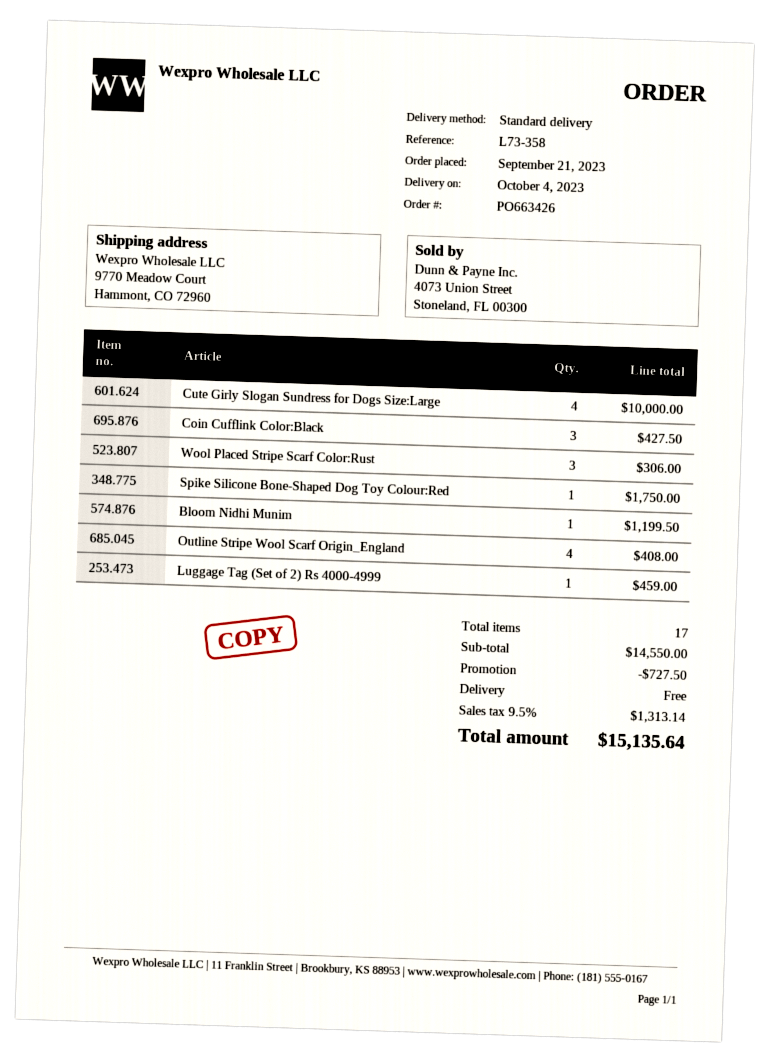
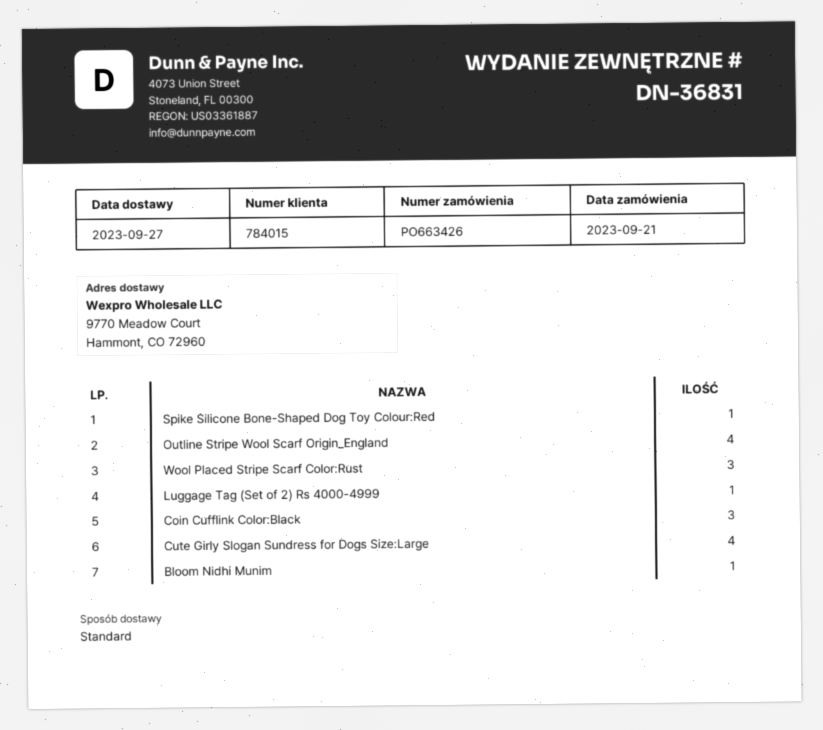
delivery date: 2023-10-04 -> 2023-09-27

